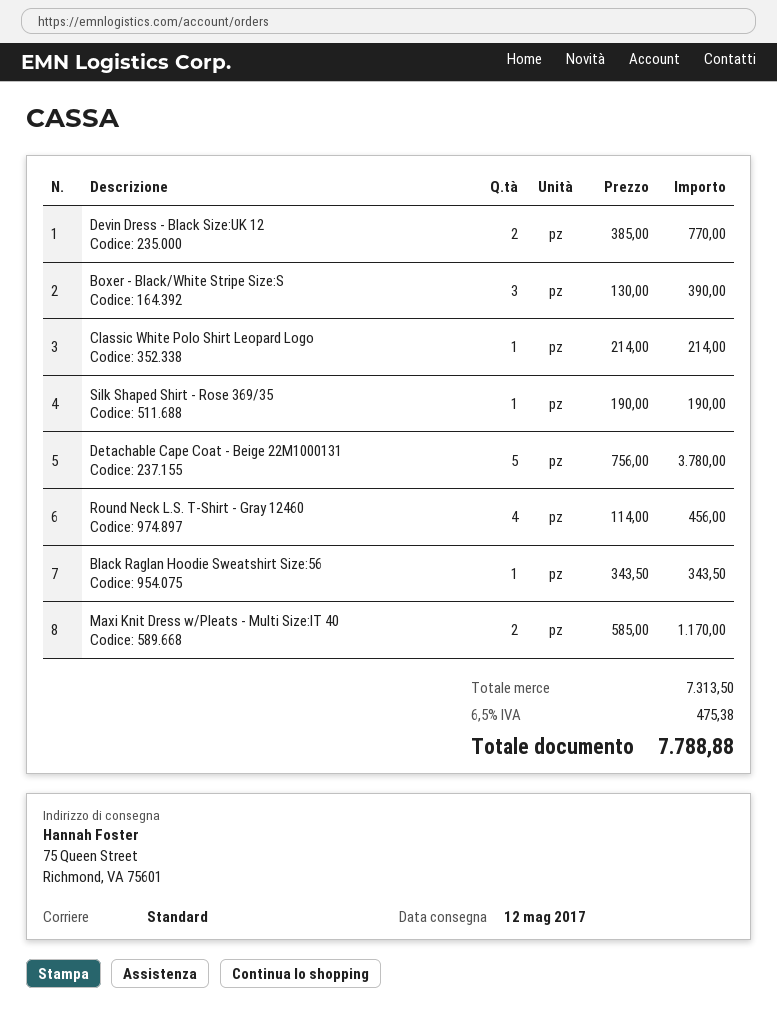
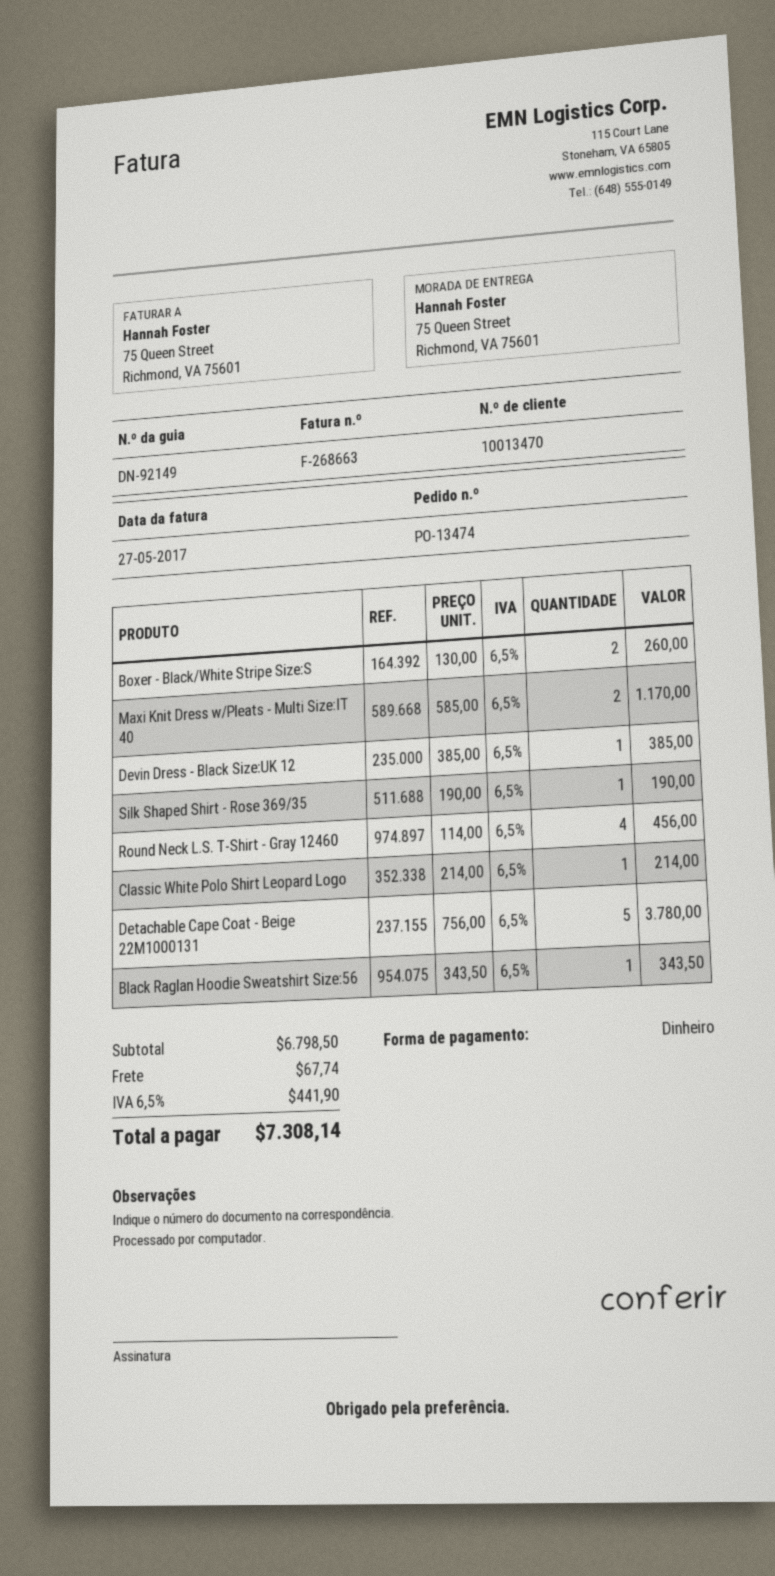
Devin Dress - Black Size:UK 12: 2 x 385.00 = 770.00 -> 1 x 385.00 = 385.00
Boxer - Black/White Stripe Size:S: 3 x 130.00 = 390.00 -> 2 x 130.00 = 260.00
subtotal: 7313.50 -> 6798.50
shipping: none -> 67.74
tax: 6.5% = 475.38 -> 6.5% = 441.90
total: 7788.88 -> 7308.14

